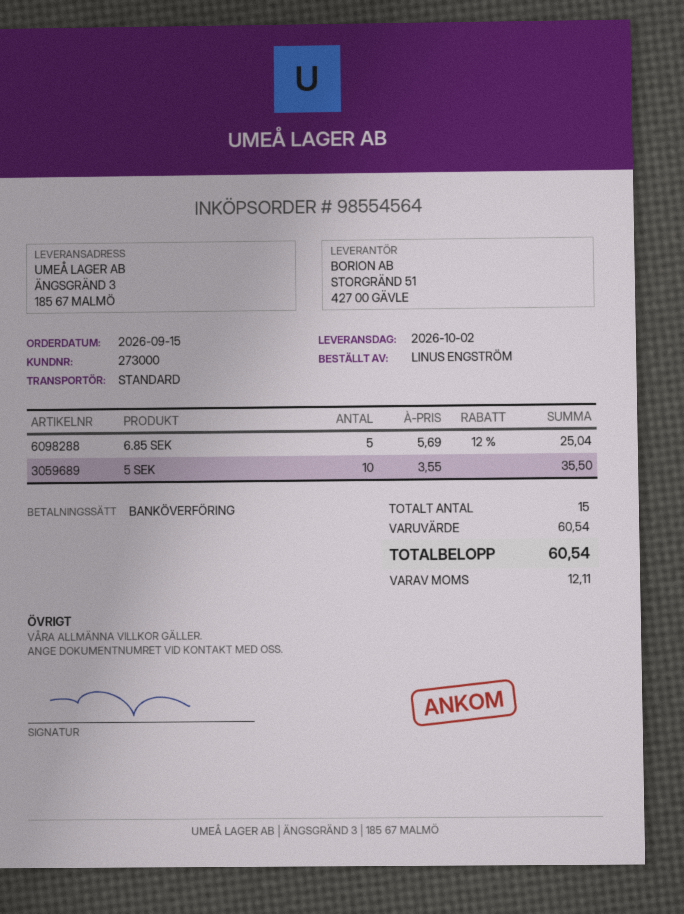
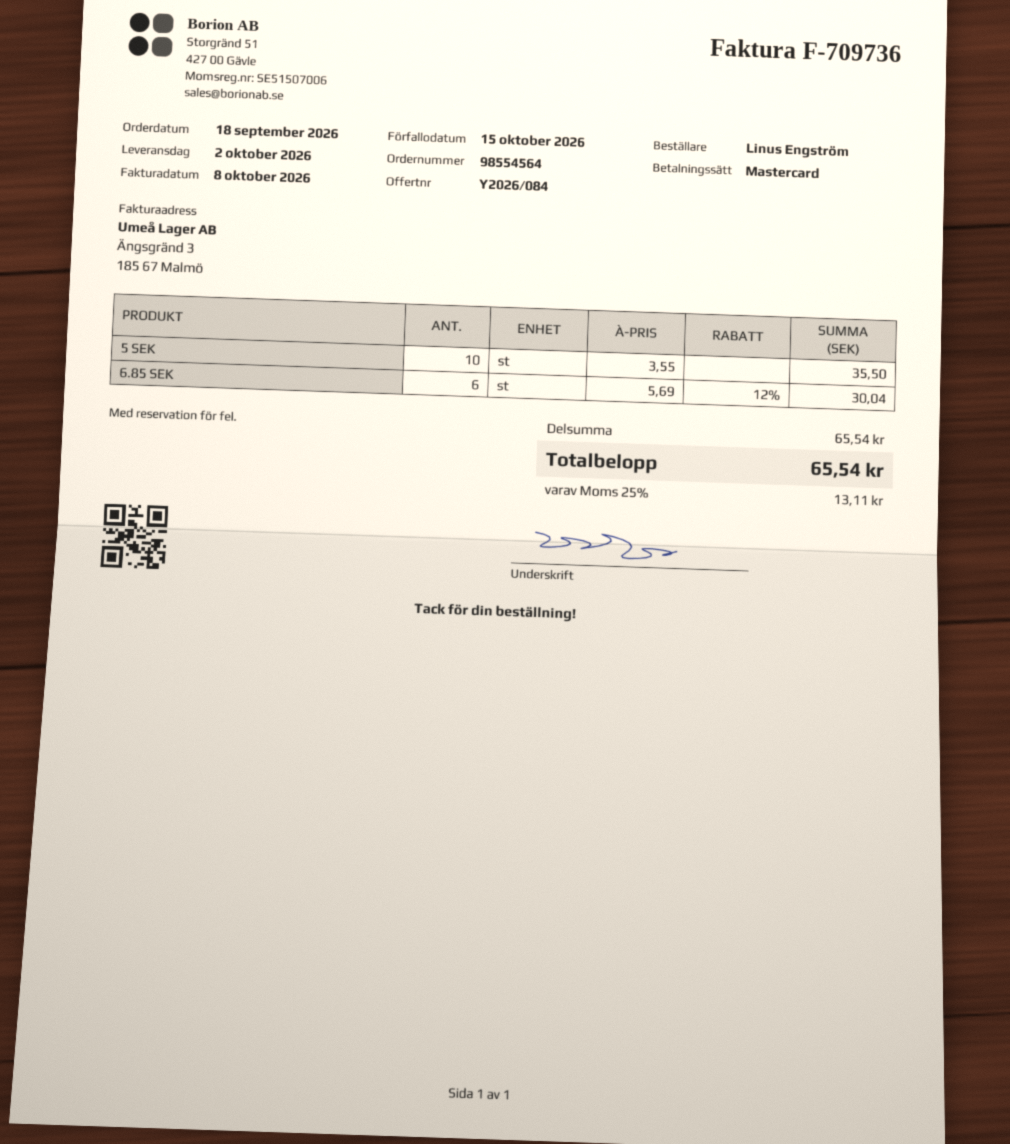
order date: 2026-09-15 -> 2026-09-18
payment method: bank transfer -> Mastercard
6.85 SEK: 5 x 5.69 - 12% = 25.04 -> 6 x 5.69 - 12% = 30.04
subtotal: 60.54 -> 65.54
tax: 12.11 -> 13.11
total: 60.54 -> 65.54

